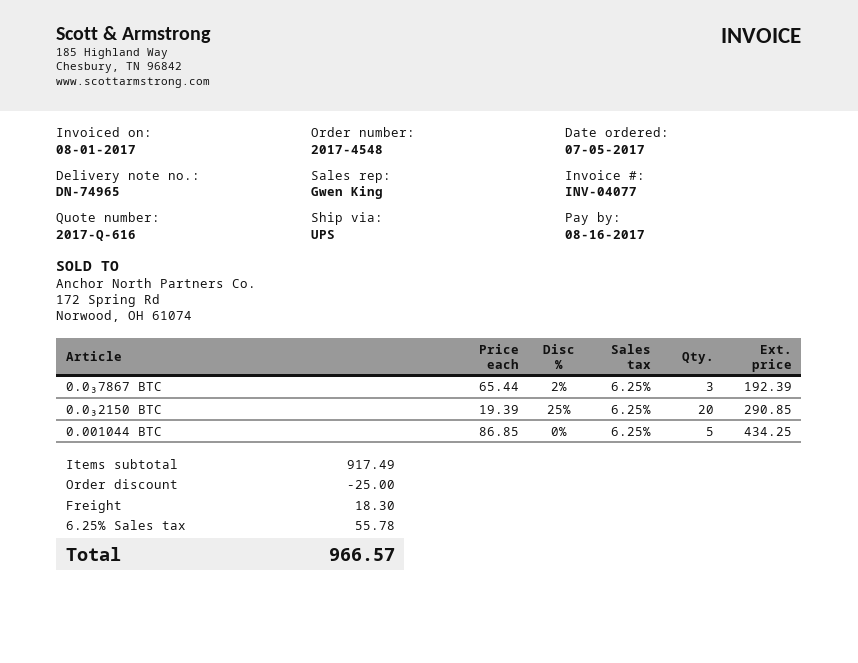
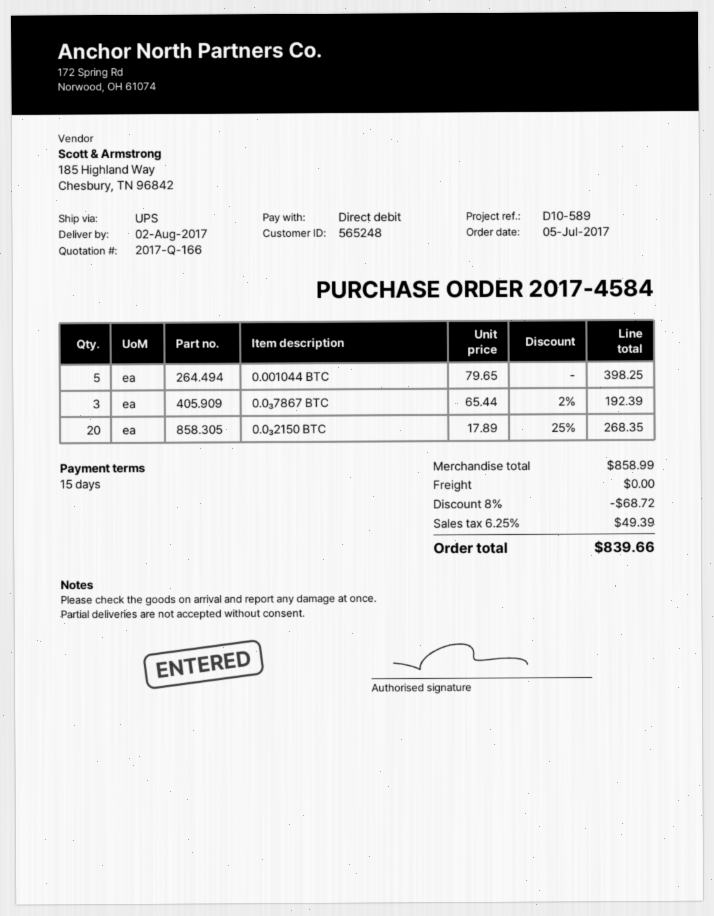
quote number: 2017-Q-616 -> 2017-Q-166
order number: 2017-4548 -> 2017-4584
0.0₃2150 BTC: 20 x 19.39 - 25% = 290.85 -> 20 x 17.89 - 25% = 268.35
0.001044 BTC: 5 x 86.85 = 434.25 -> 5 x 79.65 = 398.25
subtotal: 917.49 -> 858.99
discount: 25.00 -> 68.72
shipping: 18.30 -> 0.00
tax: 6.25% = 55.78 -> 6.25% = 49.39
total: 966.57 -> 839.66

